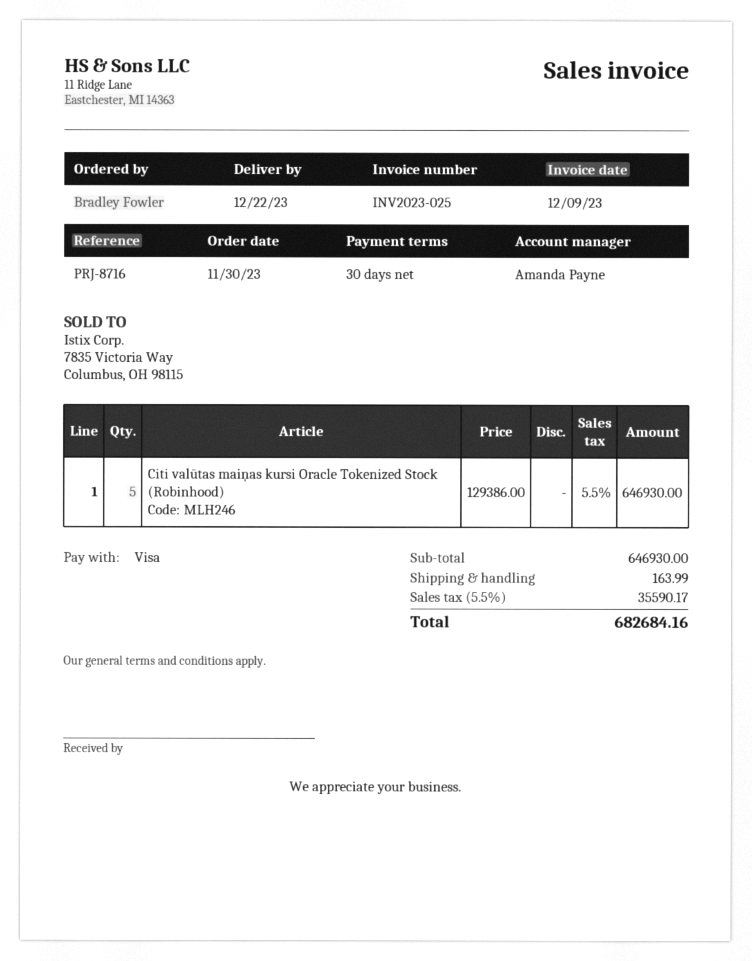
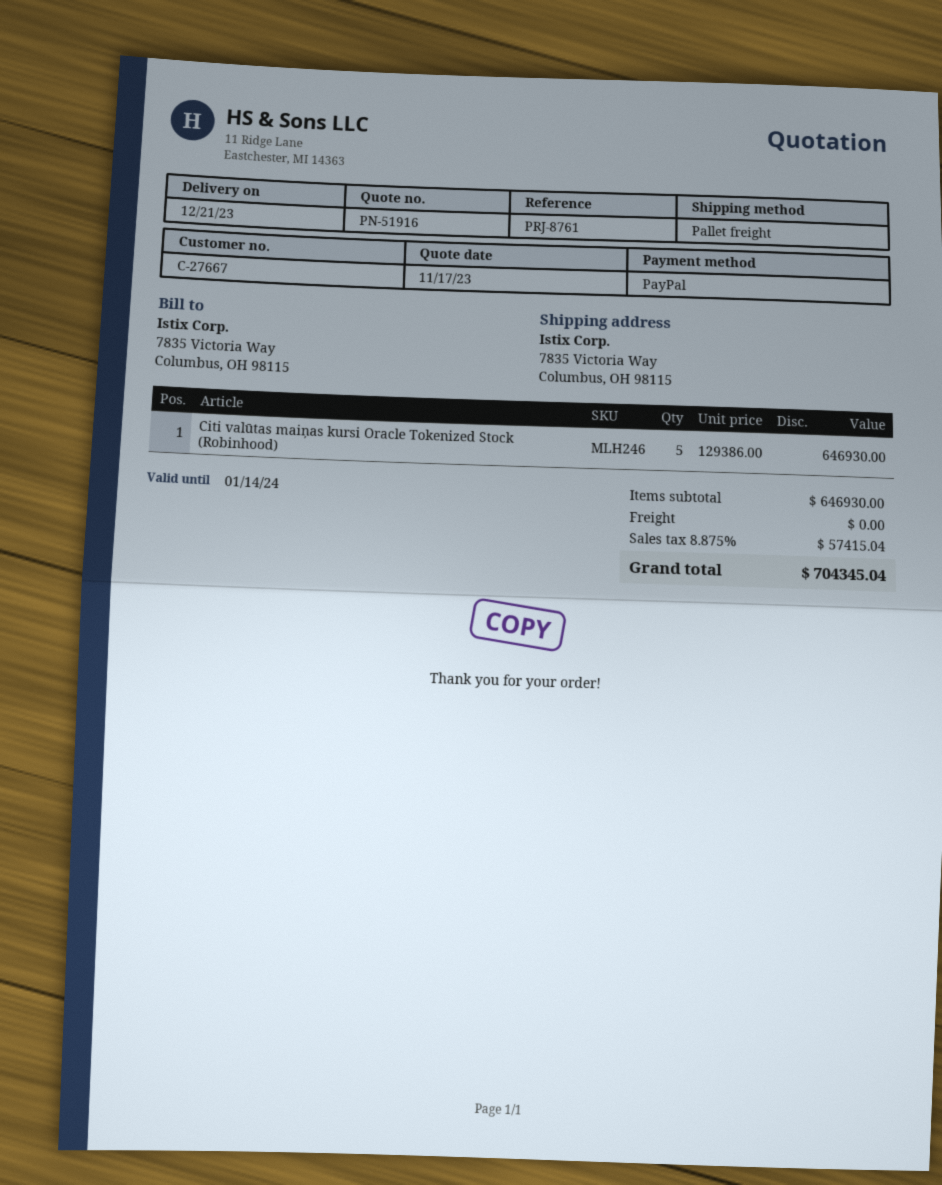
delivery date: 2023-12-22 -> 2023-12-21
reference: PRJ-8716 -> PRJ-8761
payment method: Visa -> PayPal
shipping: 163.99 -> 0.00
tax: 5.5% = 35590.17 -> 8.875% = 57415.04
total: 682684.16 -> 704345.04

